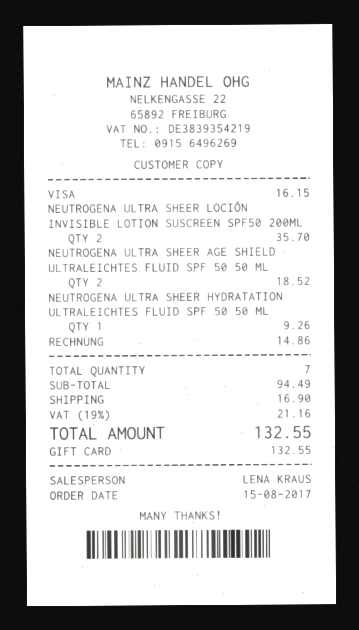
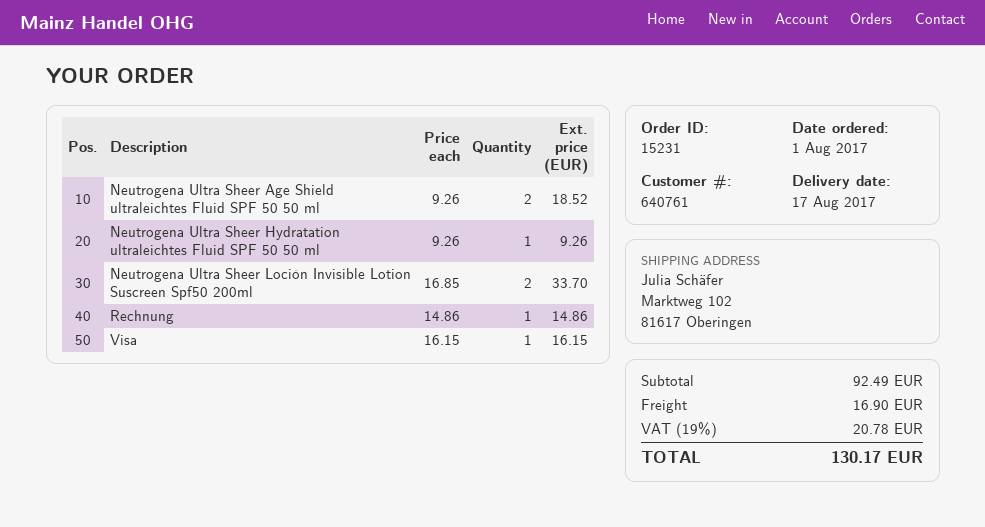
order date: 2017-08-15 -> 2017-08-01
NEUTROGENA ULTRA SHEER LOCIÓN INVISIBLE LOTION SUSCREEN SPF50 200ML: 2 for 35.70 -> 2 for 33.70
subtotal: 94.49 -> 92.49
tax: 19% = 21.16 -> 19% = 20.78
total: 132.55 -> 130.17

